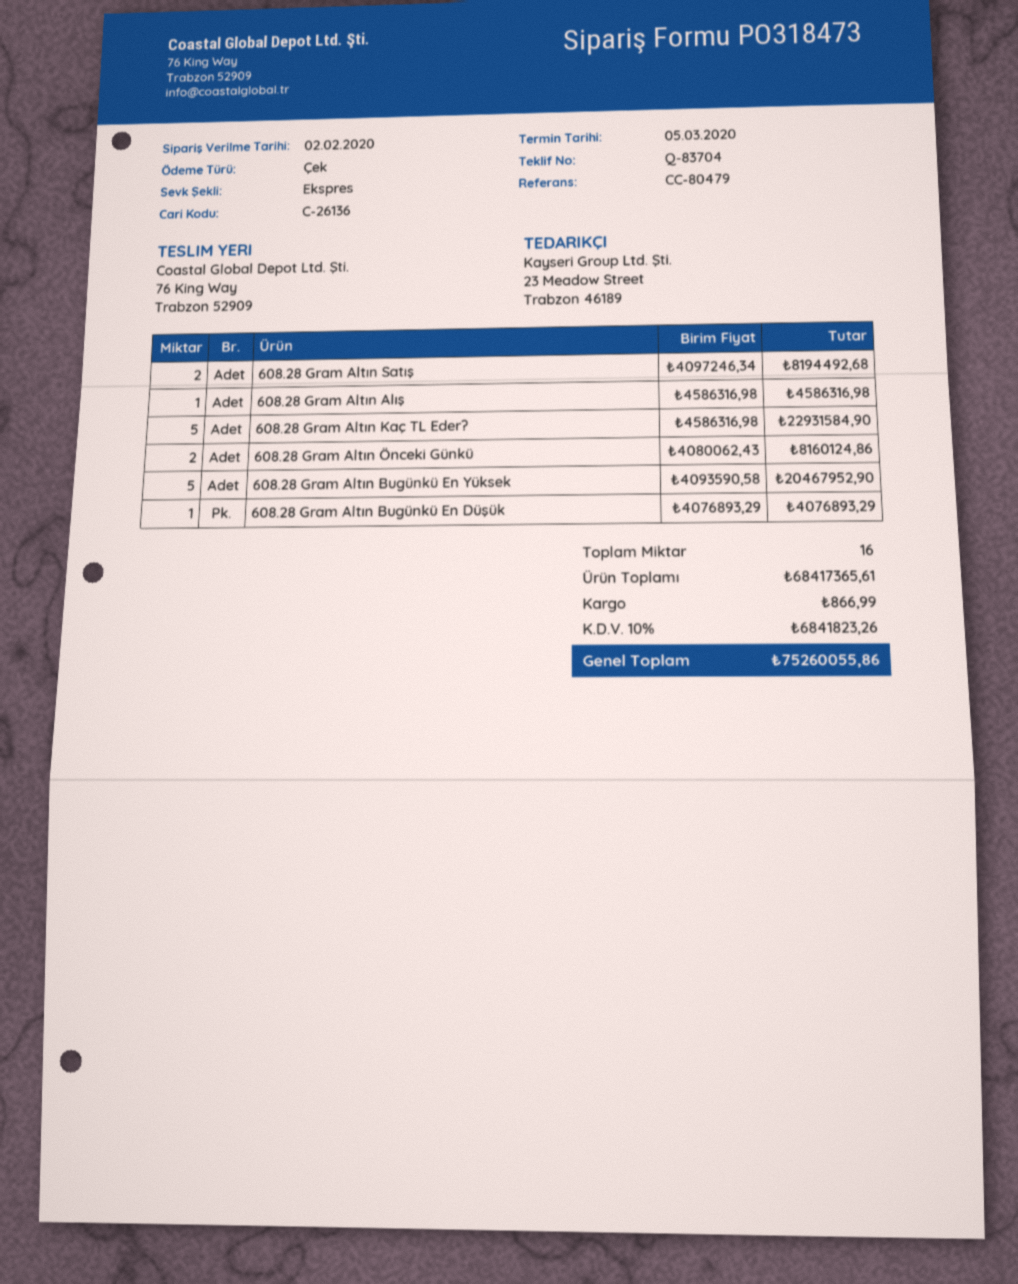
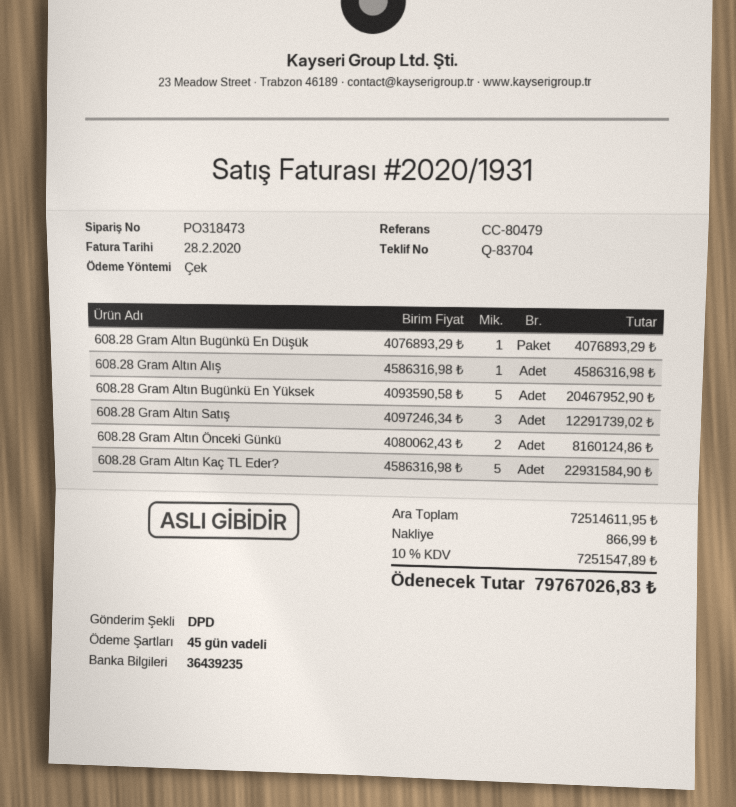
shipping method: express -> DPD
608.28 Gram Altın Satış: 2 x 4097246.34 = 8194492.68 -> 3 x 4097246.34 = 12291739.02
subtotal: 68417365.61 -> 72514611.95
tax: 10% = 6841823.26 -> 10% = 7251547.89
total: 75260055.86 -> 79767026.83

